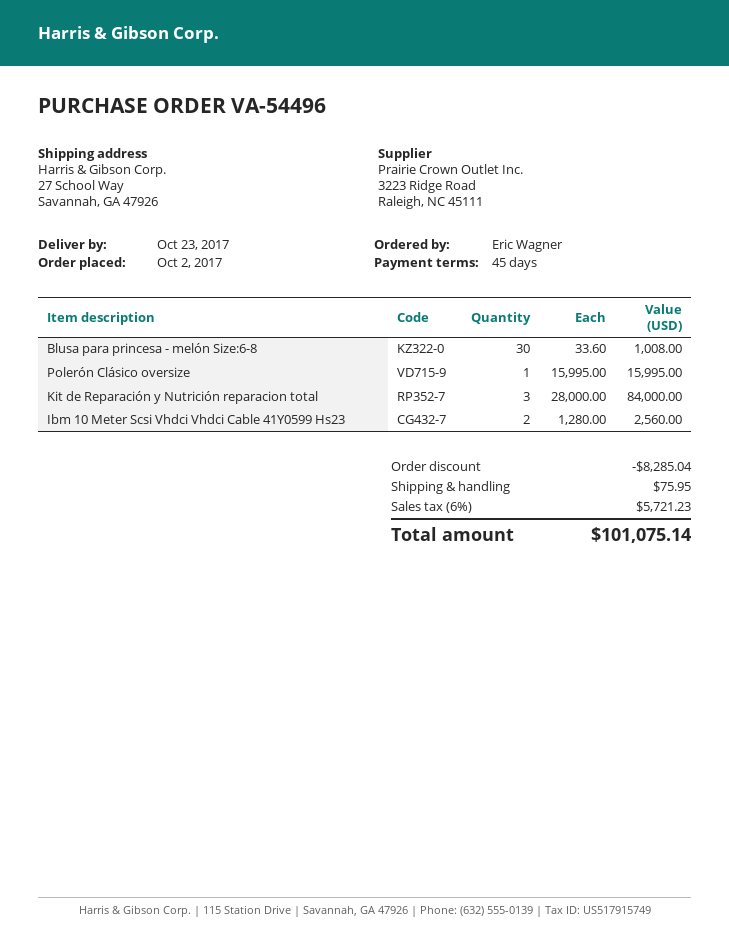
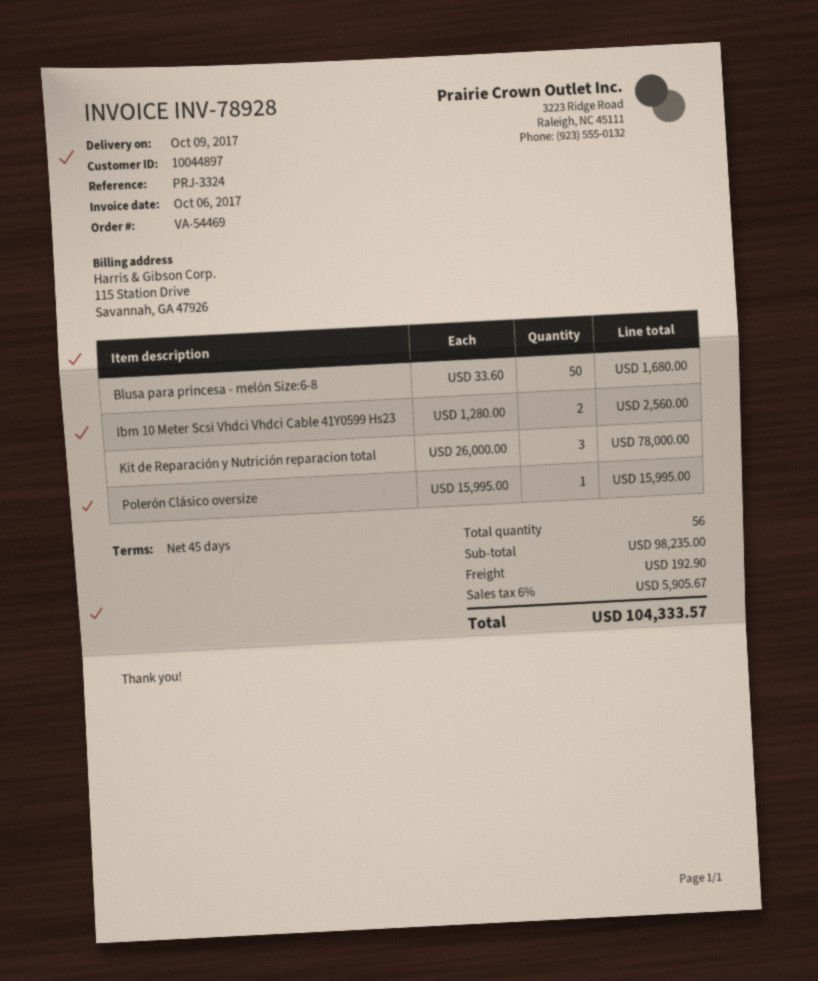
order number: VA-54496 -> VA-54469
delivery date: 2017-10-23 -> 2017-10-09
Blusa para princesa - melón Size:6-8: 30 x 33.60 = 1008.00 -> 50 x 33.60 = 1680.00
Kit de Reparación y Nutrición reparacion total: 3 x 28000.00 = 84000.00 -> 3 x 26000.00 = 78000.00
discount: 8285.04 -> none
shipping: 75.95 -> 192.90
tax: 6% = 5721.23 -> 6% = 5905.67
total: 101075.14 -> 104333.57

